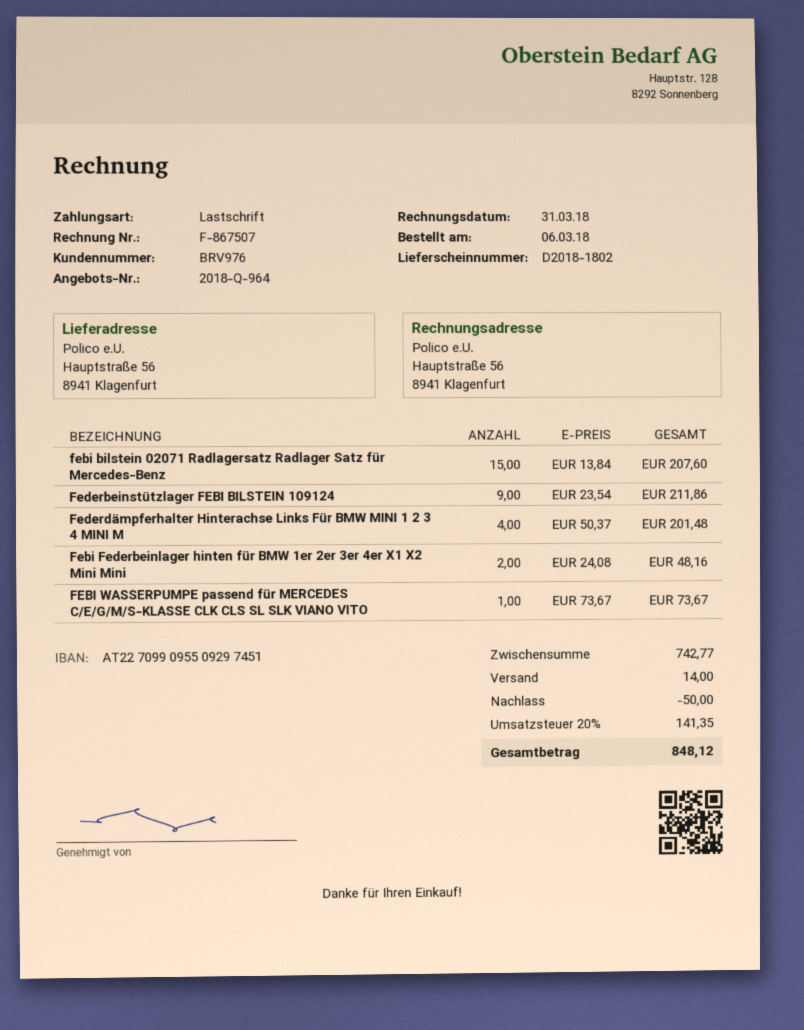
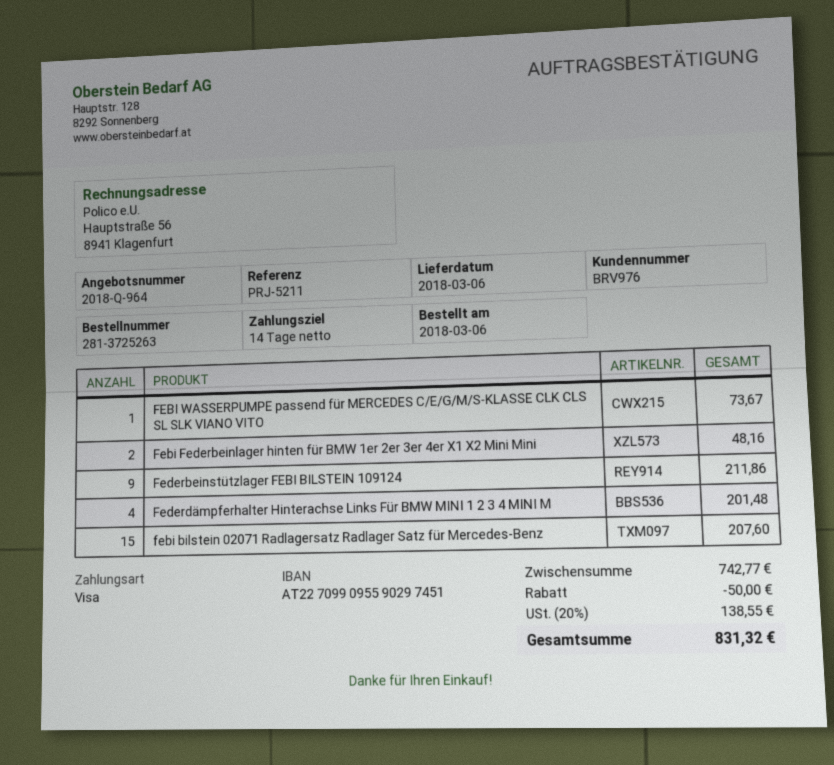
payment method: direct debit -> Visa
bank account: AT227099095509297451 -> AT227099095590297451
shipping: 14.00 -> none
tax: 20% = 141.35 -> 20% = 138.55
total: 848.12 -> 831.32

